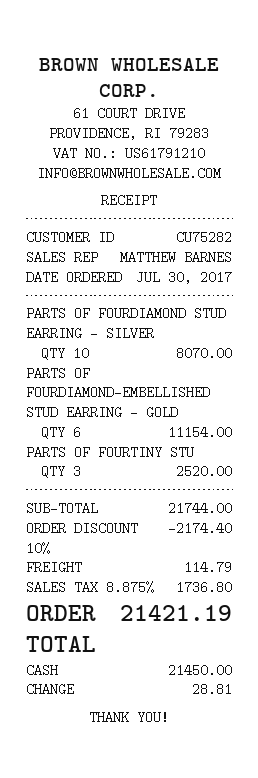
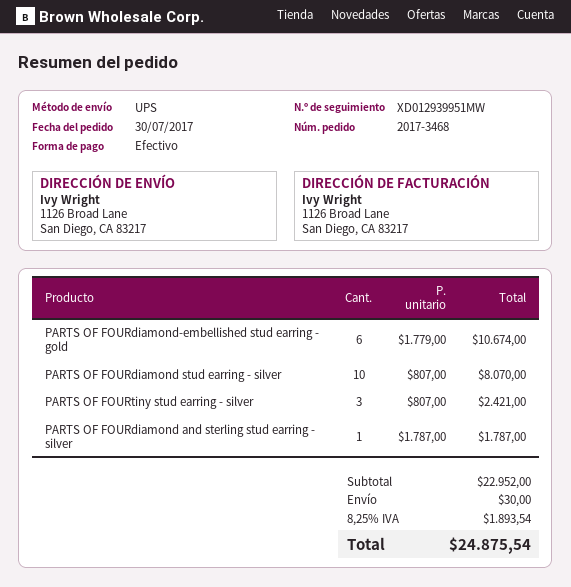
PARTS OF FOURDIAMOND-EMBELLISHED STUD EARRING - GOLD: 6 for 11154.00 -> 6 for 10674.00
PARTS OF FOURTINY STU: 3 for 2520.00 -> 3 for 2421.00
PARTS OF FOURdiamond and sterling stud earring - silver: none -> 1 for 1787.00
subtotal: 21744.00 -> 22952.00
discount: 10% = 2174.40 -> none
shipping: 114.79 -> 30.00
tax: 8.875% = 1736.80 -> 8.25% = 1893.54
total: 21421.19 -> 24875.54

